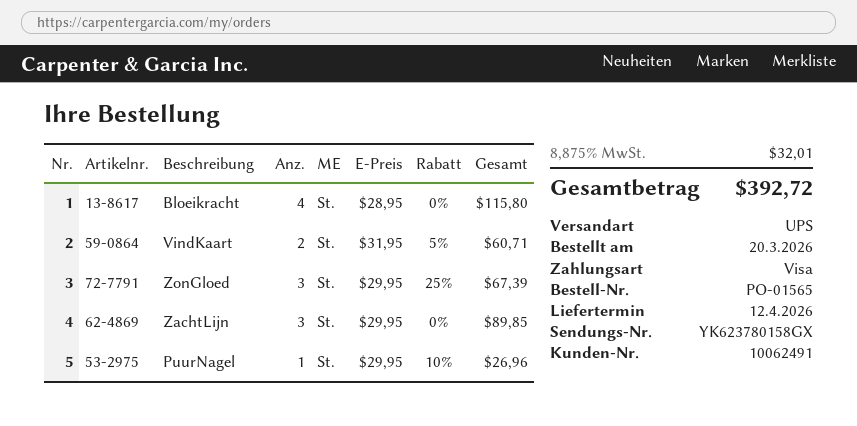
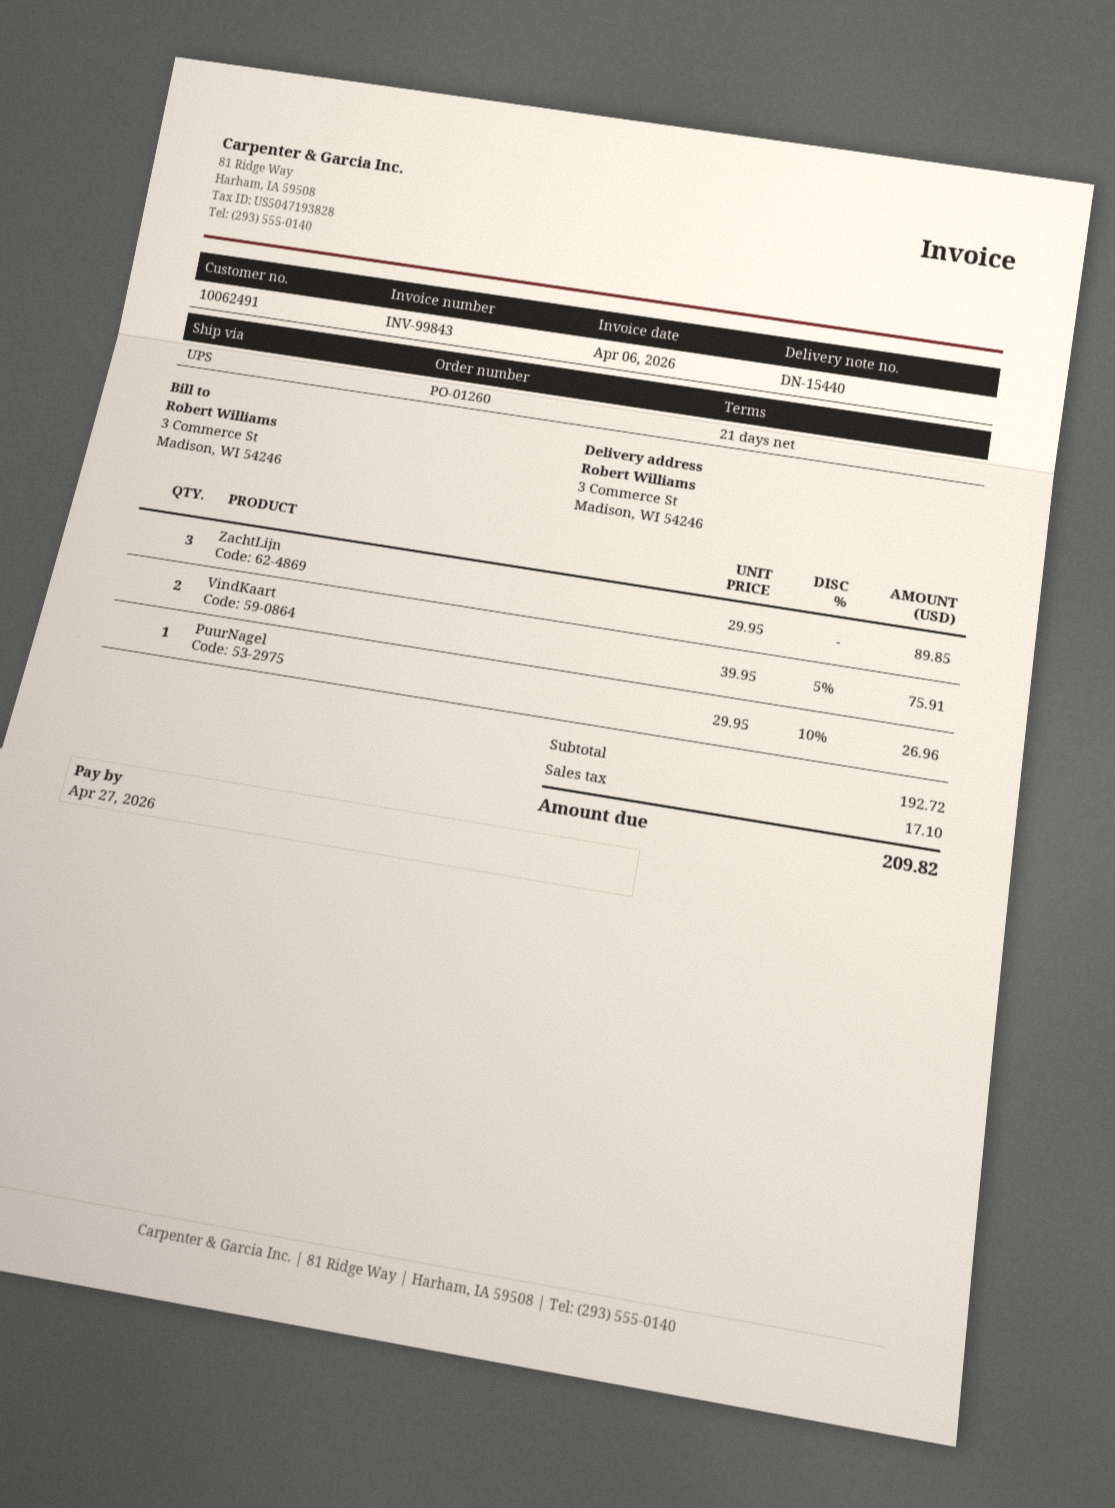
order number: PO-01565 -> PO-01260
Bloeikracht: 4 x 28.95 = 115.80 -> none
VindKaart: 2 x 31.95 - 5% = 60.71 -> 2 x 39.95 - 5% = 75.91
ZonGloed: 3 x 29.95 - 25% = 67.39 -> none
tax: 32.01 -> 17.10
total: 392.72 -> 209.82

